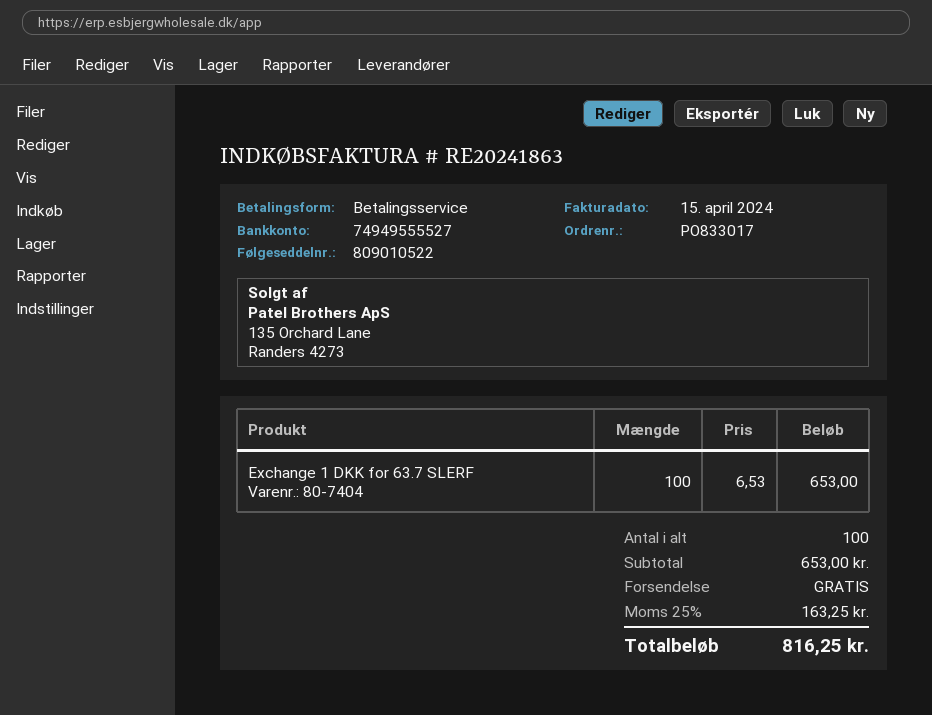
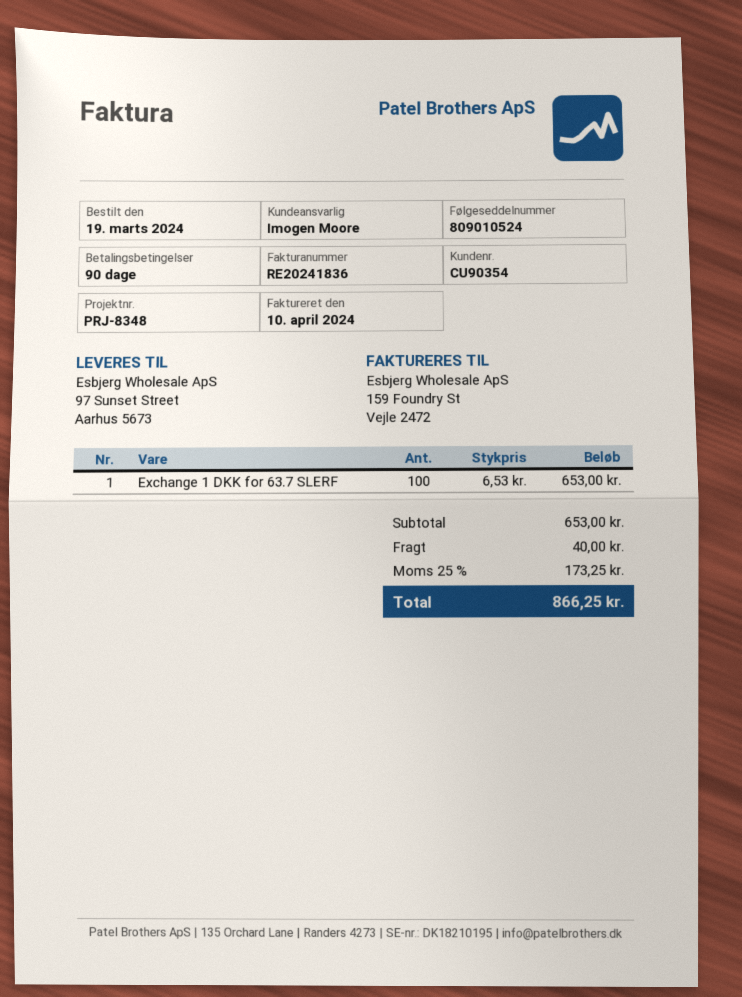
delivery note number: 809010522 -> 809010524
invoice number: RE20241863 -> RE20241836
invoice date: 2024-04-15 -> 2024-04-10
shipping: 0.00 -> 40.00
tax: 25% = 163.25 -> 25% = 173.25
total: 816.25 -> 866.25

